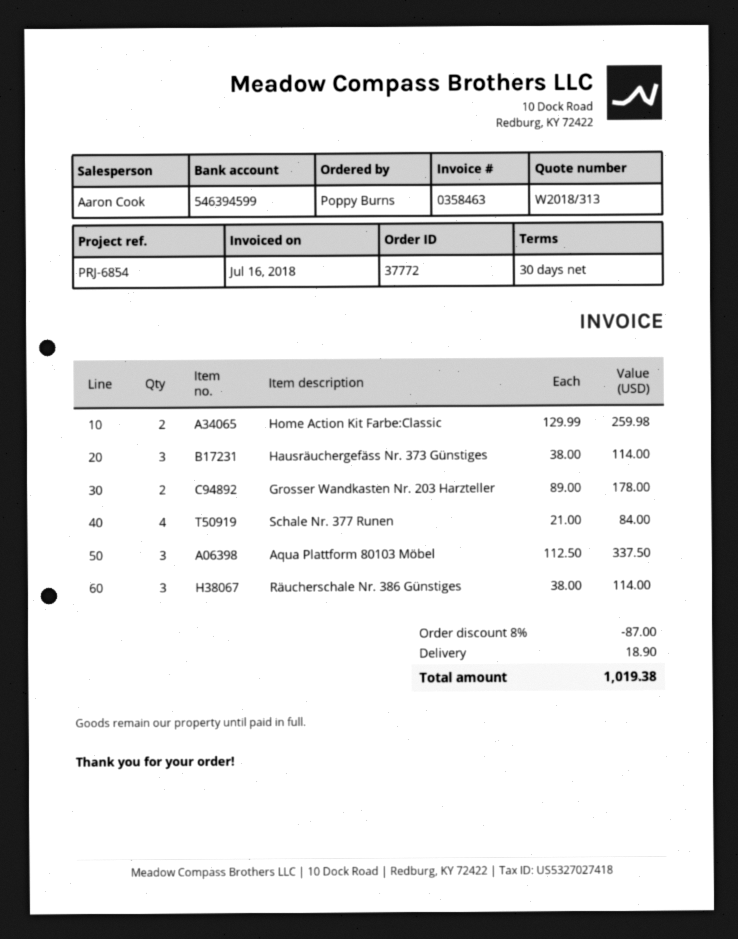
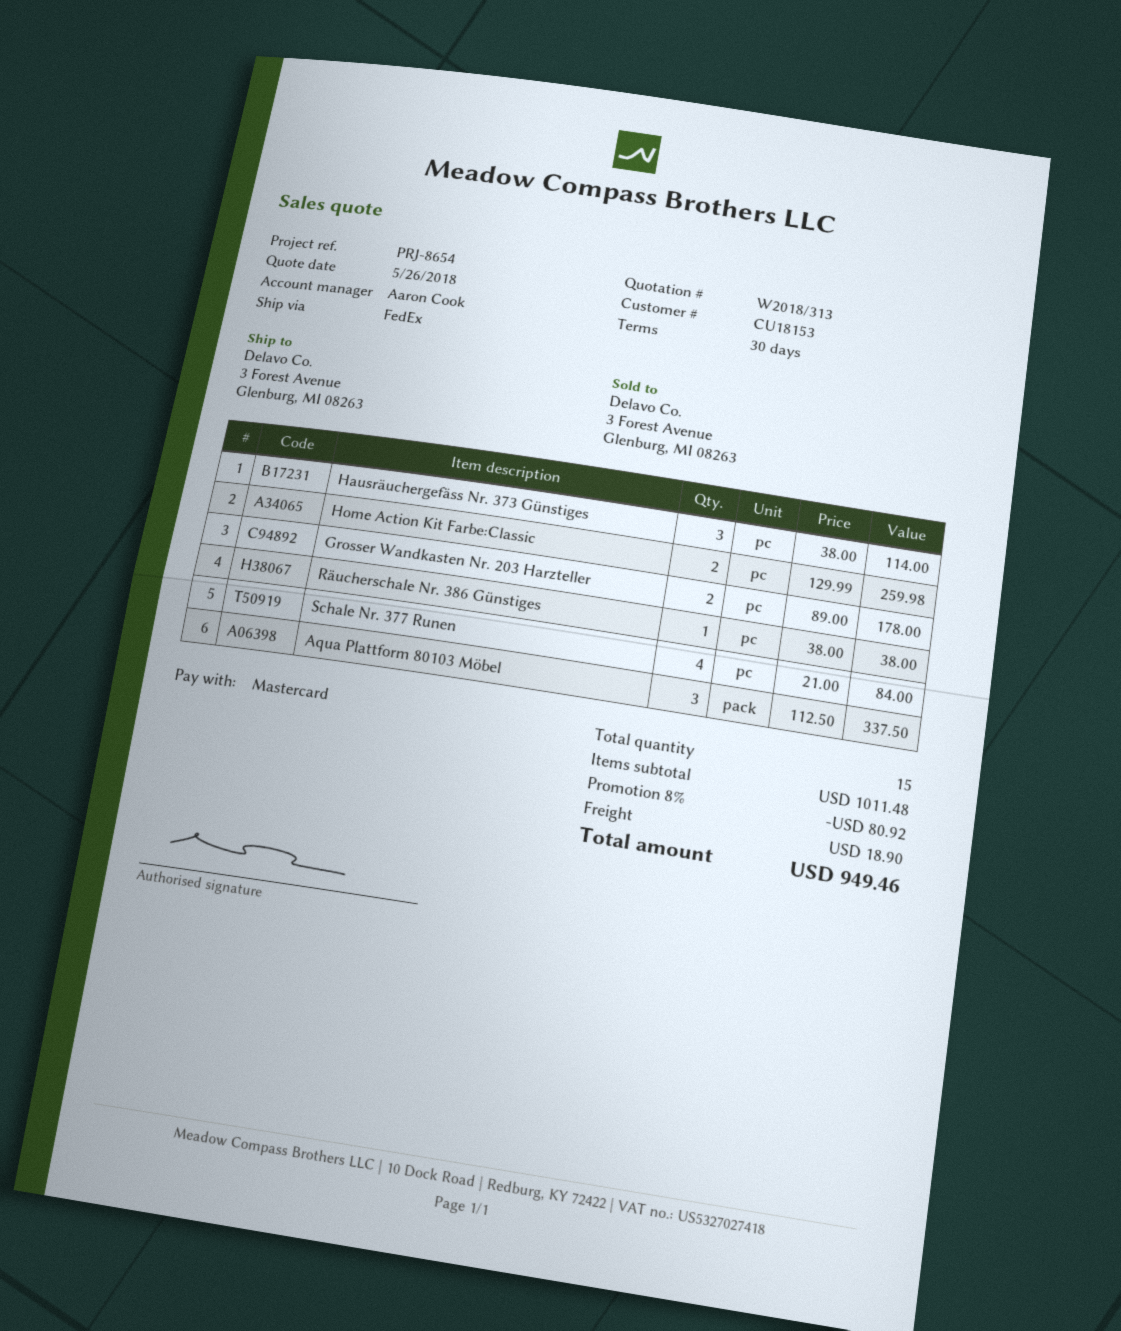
reference: PRJ-6854 -> PRJ-8654
Räucherschale Nr. 386 Günstiges: 3 x 38.00 = 114.00 -> 1 x 38.00 = 38.00
discount: 8% = 87.00 -> 8% = 80.92
total: 1019.38 -> 949.46

